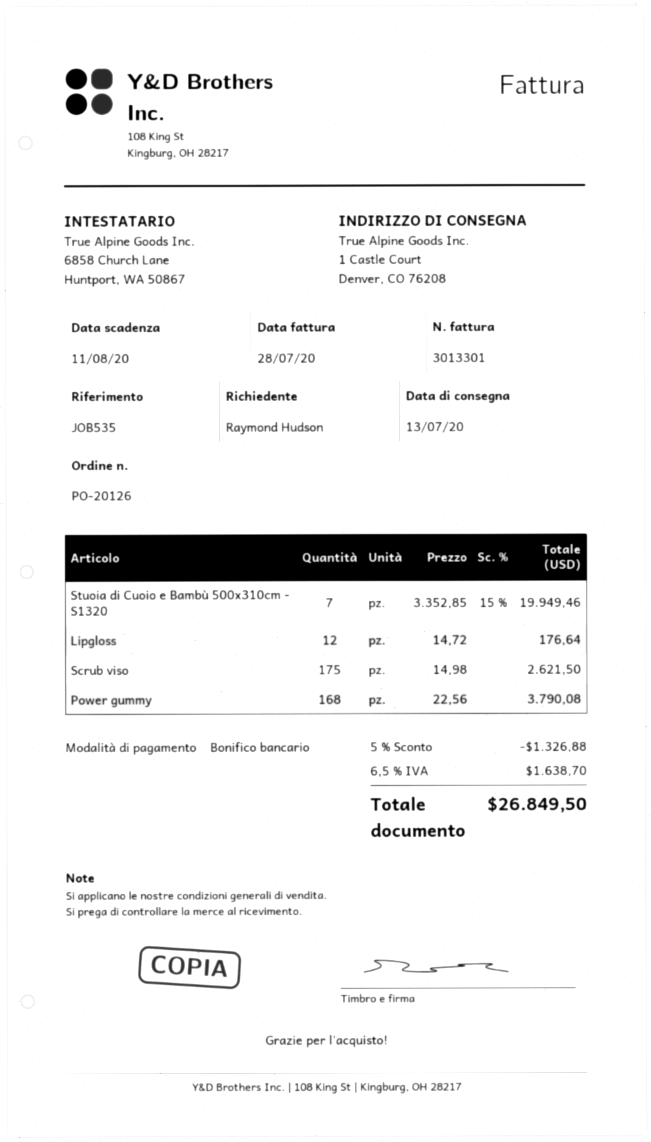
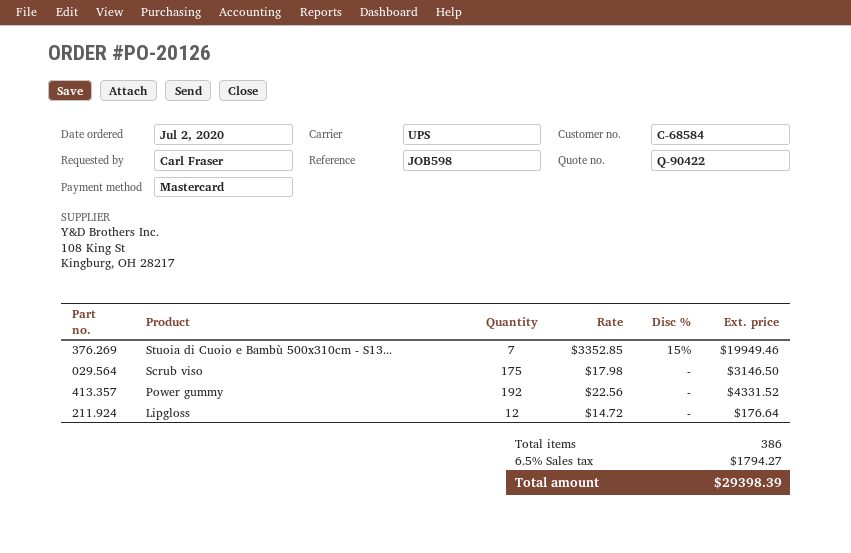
reference: JOB535 -> JOB598
ordered by: Raymond Hudson -> Carl Fraser
payment method: bank transfer -> Mastercard
Scrub viso: 175 x 14.98 = 2621.50 -> 175 x 17.98 = 3146.50
Power gummy: 168 x 22.56 = 3790.08 -> 192 x 22.56 = 4331.52
discount: 5% = 1326.88 -> none
tax: 6.5% = 1638.70 -> 6.5% = 1794.27
total: 26849.50 -> 29398.39

